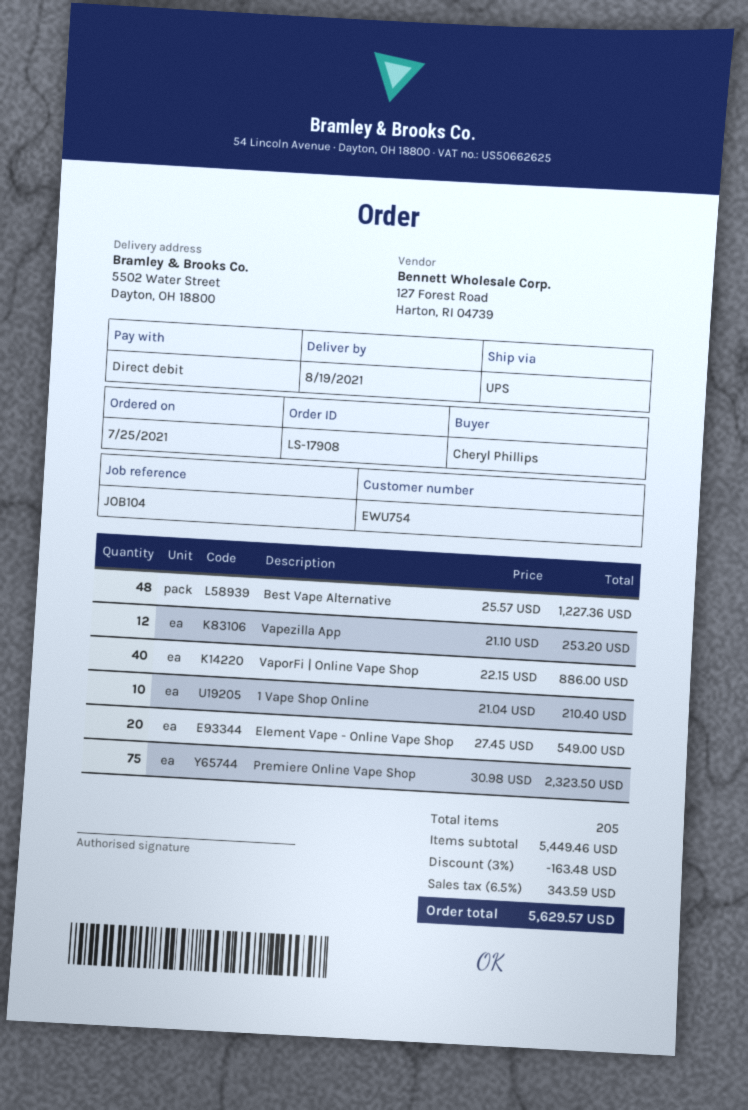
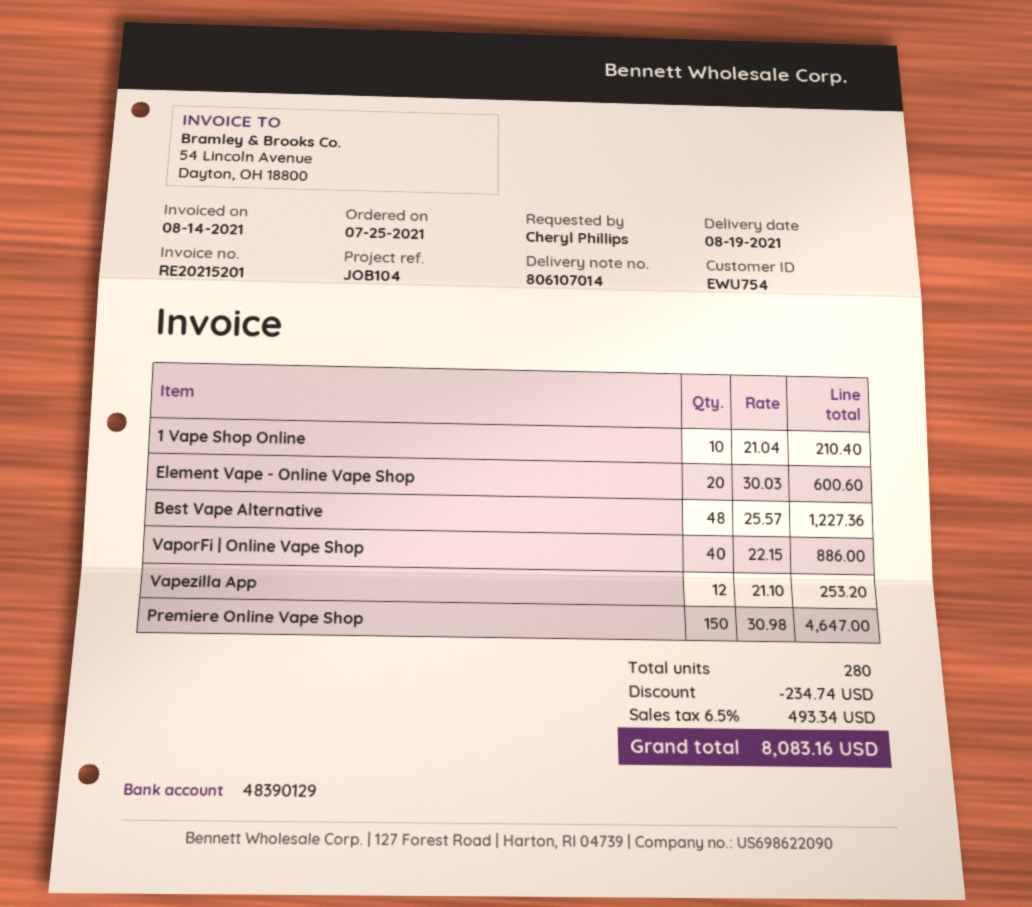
Element Vape - Online Vape Shop: 20 x 27.45 = 549.00 -> 20 x 30.03 = 600.60
Premiere Online Vape Shop: 75 x 30.98 = 2323.50 -> 150 x 30.98 = 4647.00
total quantity: 205 -> 280
discount: 163.48 -> 234.74
tax: 6.5% = 343.59 -> 6.5% = 493.34
total: 5629.57 -> 8083.16

